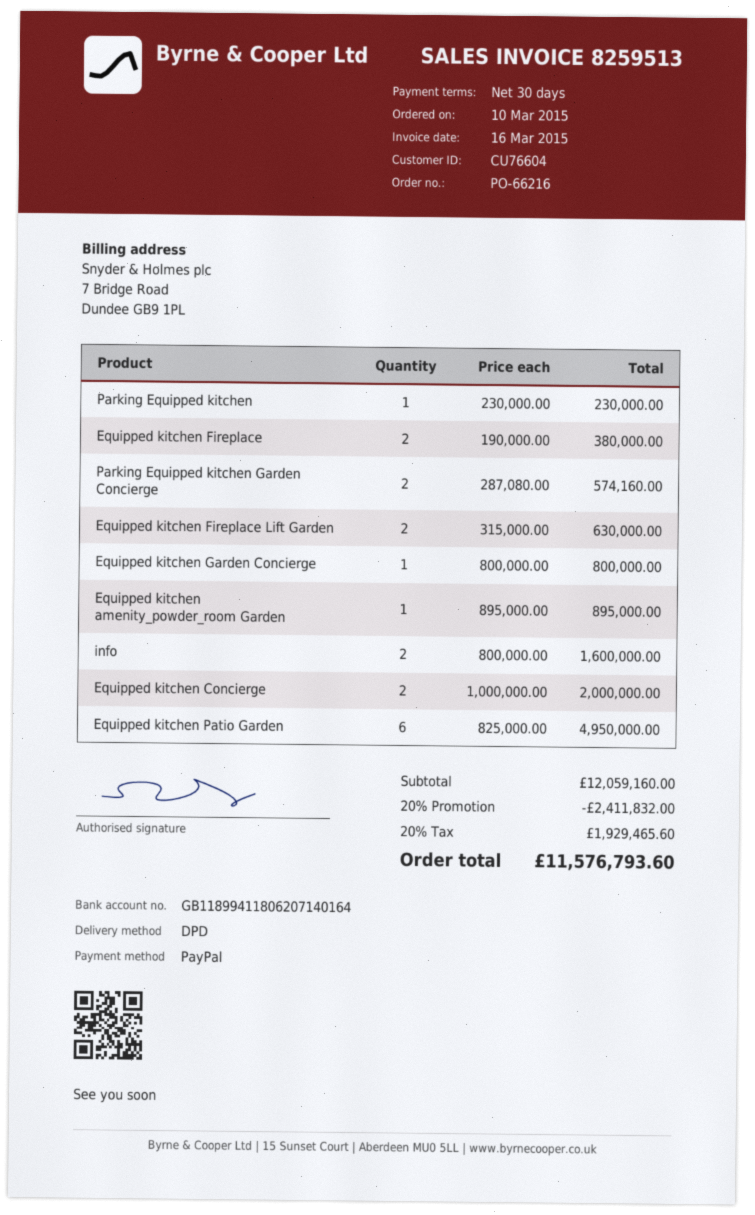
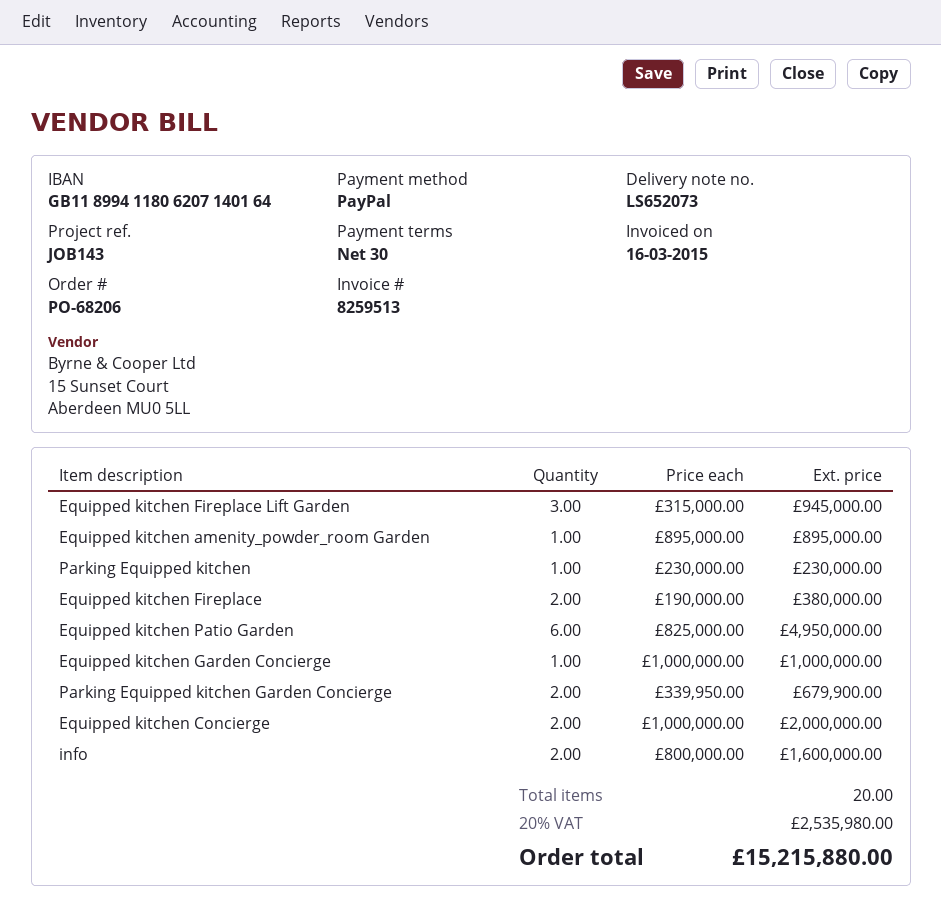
order number: PO-66216 -> PO-68206
Parking Equipped kitchen Garden Concierge: 2 x 287080.00 = 574160.00 -> 2 x 339950.00 = 679900.00
Equipped kitchen Fireplace Lift Garden: 2 x 315000.00 = 630000.00 -> 3 x 315000.00 = 945000.00
Equipped kitchen Garden Concierge: 1 x 800000.00 = 800000.00 -> 1 x 1000000.00 = 1000000.00
discount: 20% = 2411832.00 -> none
tax: 20% = 1929465.60 -> 20% = 2535980.00
total: 11576793.60 -> 15215880.00

